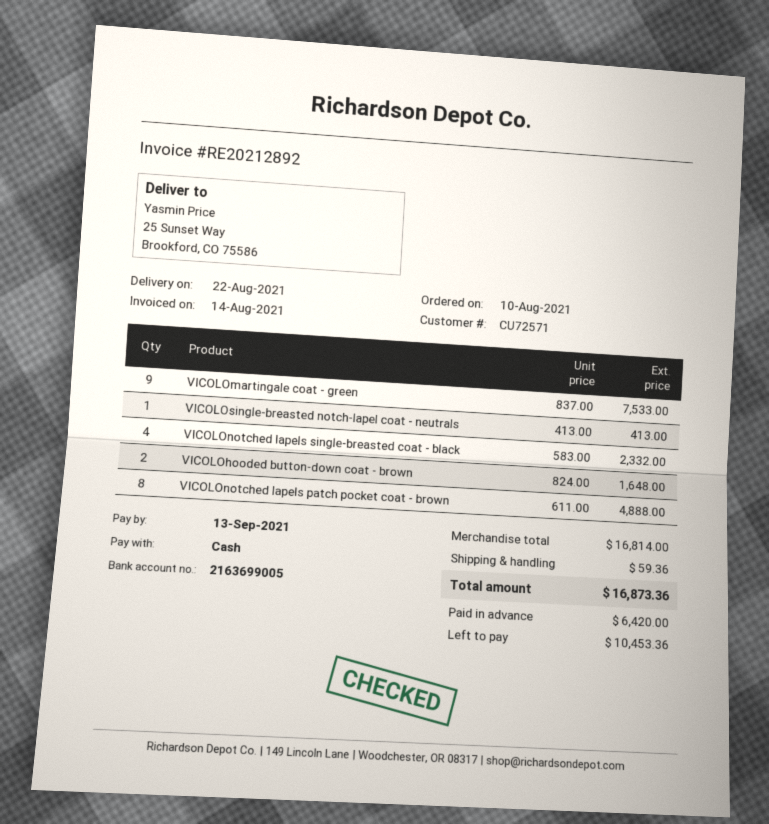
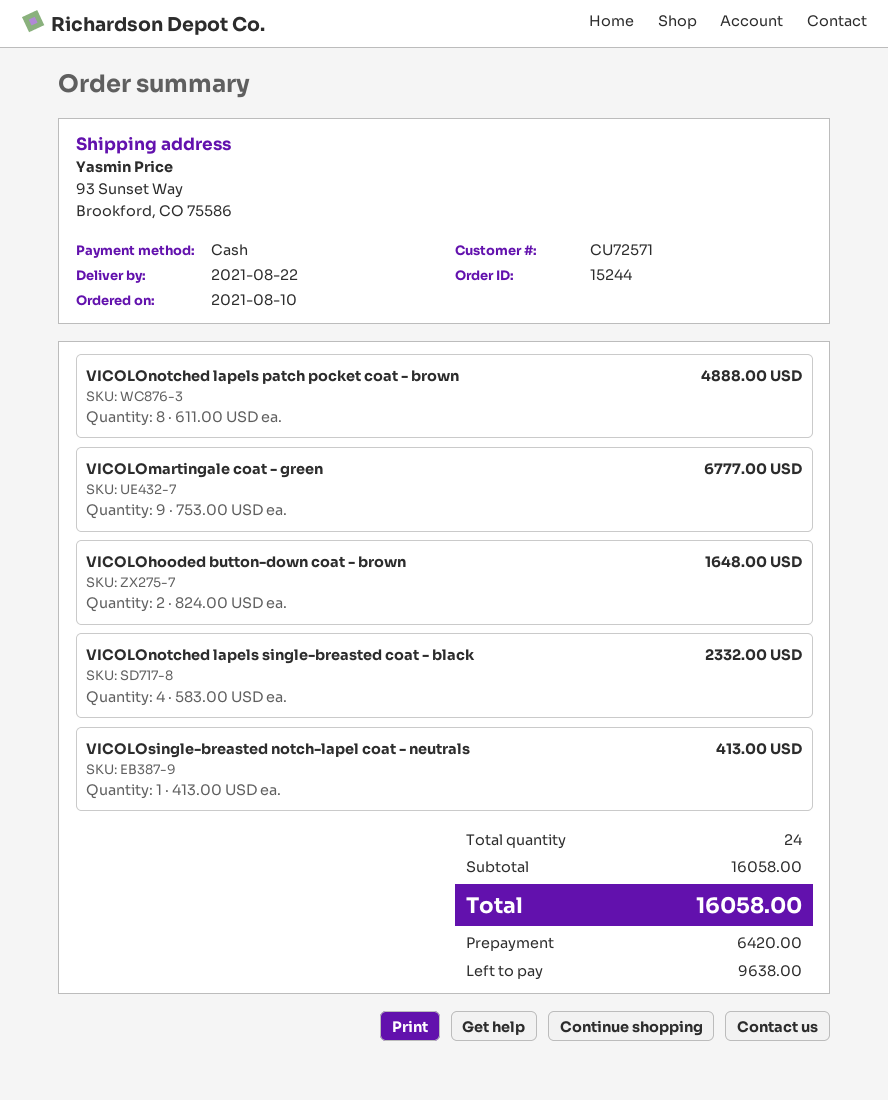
ship to: 25 Sunset Way, Brookford, CO 75586 -> 93 Sunset Way, Brookford, CO 75586
VICOLOmartingale coat - green: 9 x 837.00 = 7533.00 -> 9 x 753.00 = 6777.00
subtotal: 16814.00 -> 16058.00
shipping: 59.36 -> none
total: 16873.36 -> 16058.00
balance: 10453.36 -> 9638.00

